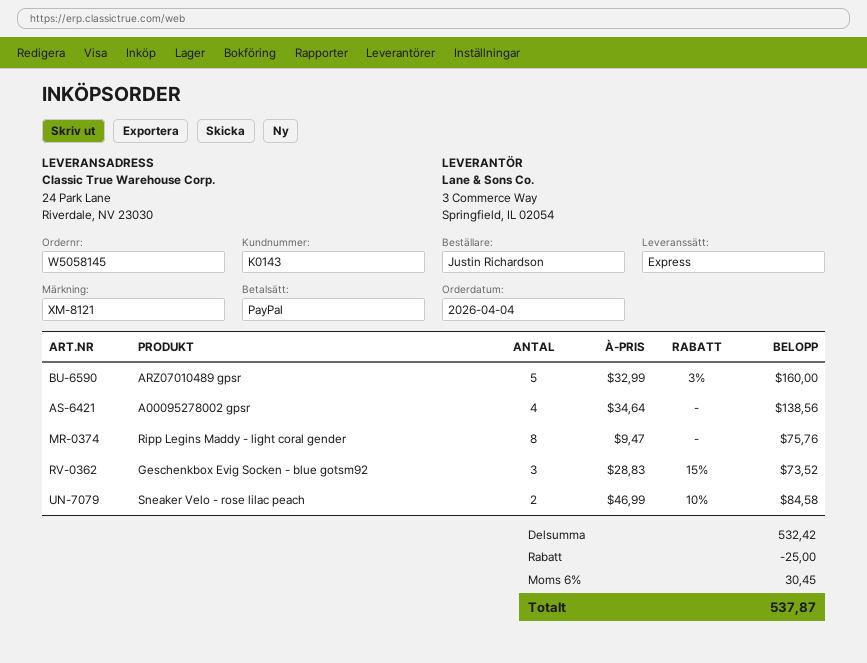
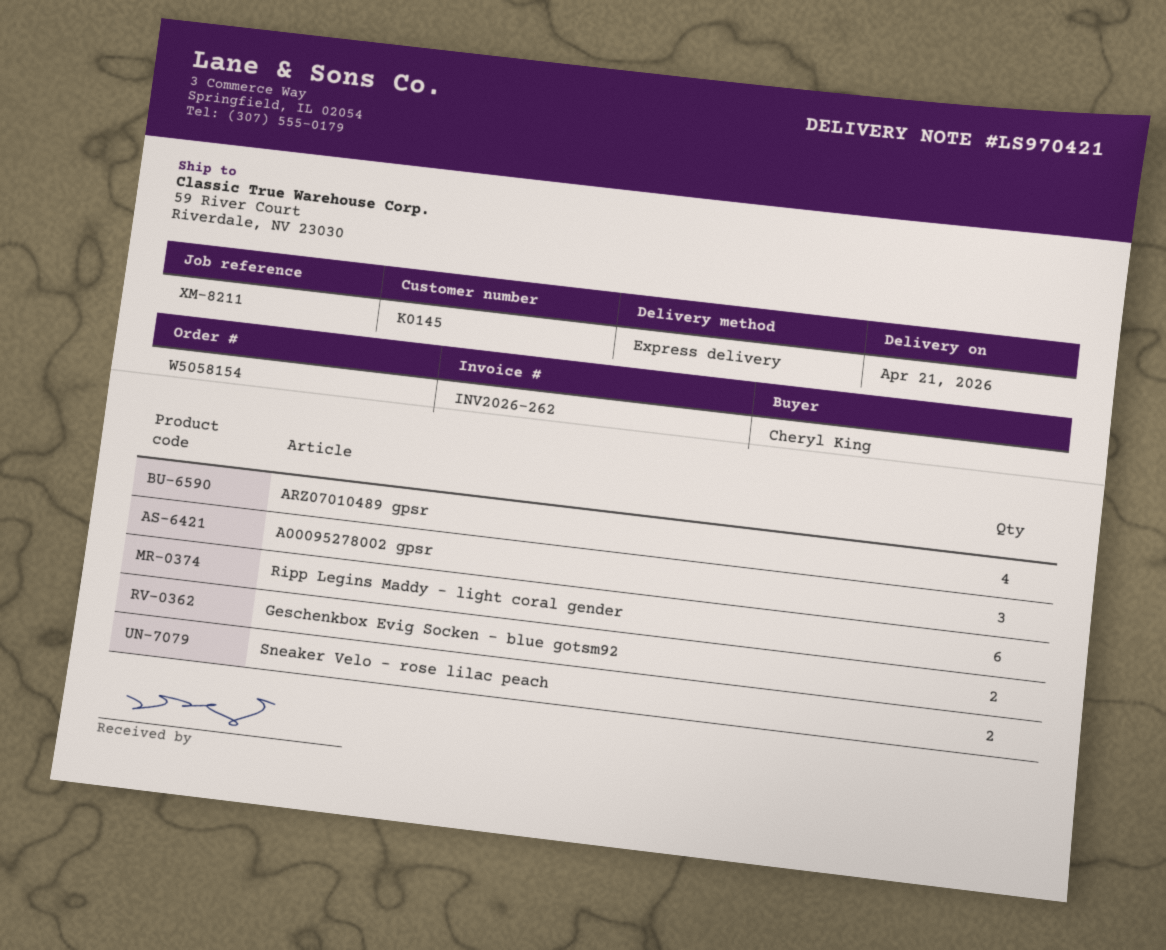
order number: W5058145 -> W5058154
customer number: K0143 -> K0145
reference: XM-8121 -> XM-8211
ordered by: Justin Richardson -> Cheryl King
ship to: 24 Park Lane, Riverdale, NV 23030 -> 59 River Court, Riverdale, NV 23030
ARZ07010489 gpsr: 5 -> 4
A00095278002 gpsr: 4 -> 3
Ripp Legins Maddy - light coral gender: 8 -> 6
Geschenkbox Evig Socken - blue gotsm92: 3 -> 2

